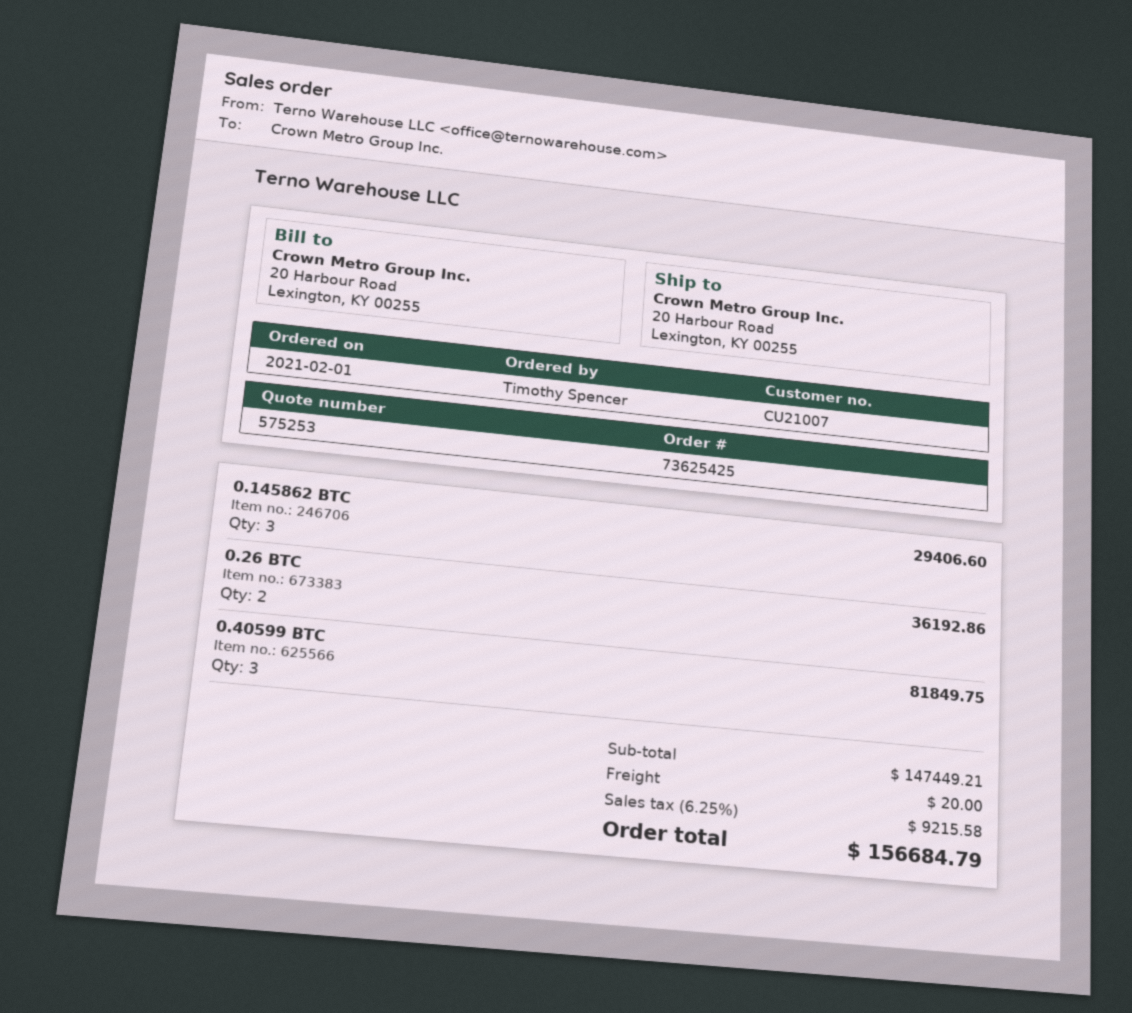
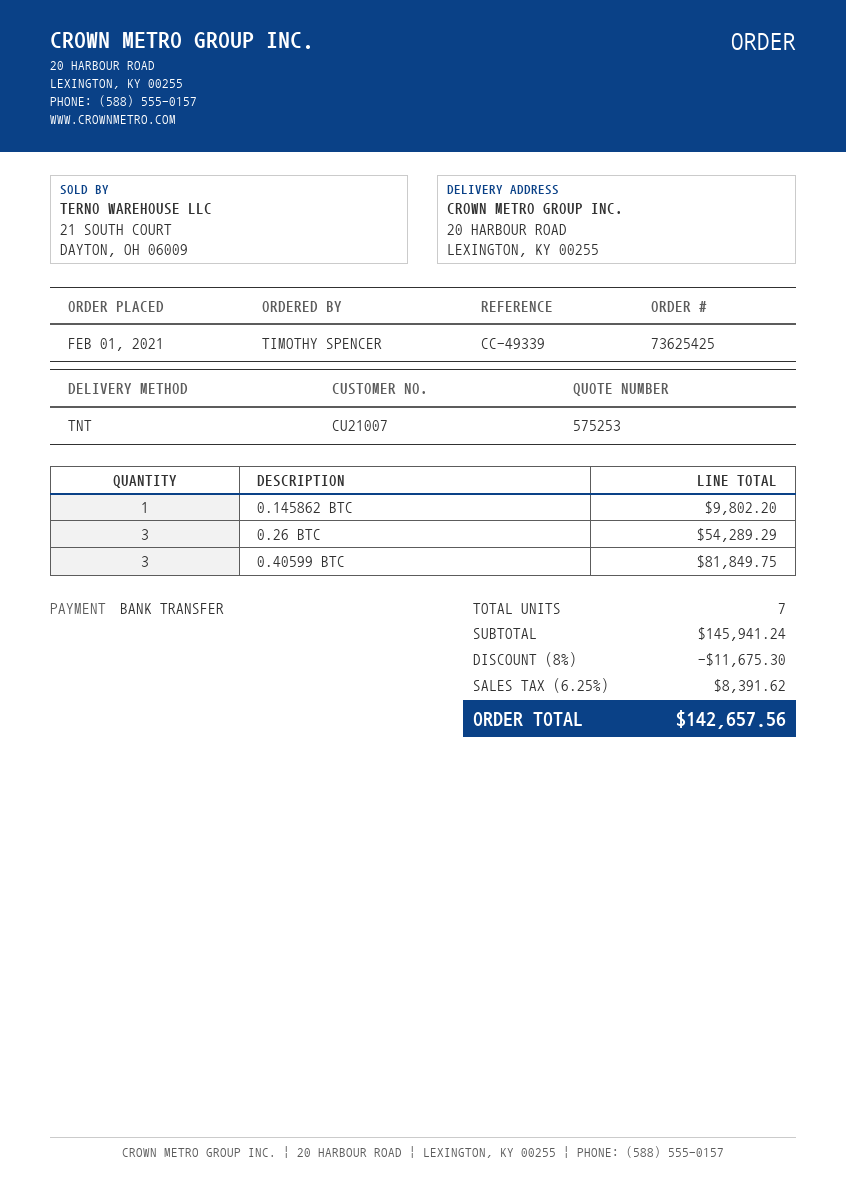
0.145862 BTC: 3 for 29406.60 -> 1 for 9802.20
0.26 BTC: 2 for 36192.86 -> 3 for 54289.29
subtotal: 147449.21 -> 145941.24
discount: none -> 8% = 11675.30
shipping: 20.00 -> none
tax: 6.25% = 9215.58 -> 6.25% = 8391.62
total: 156684.79 -> 142657.56

